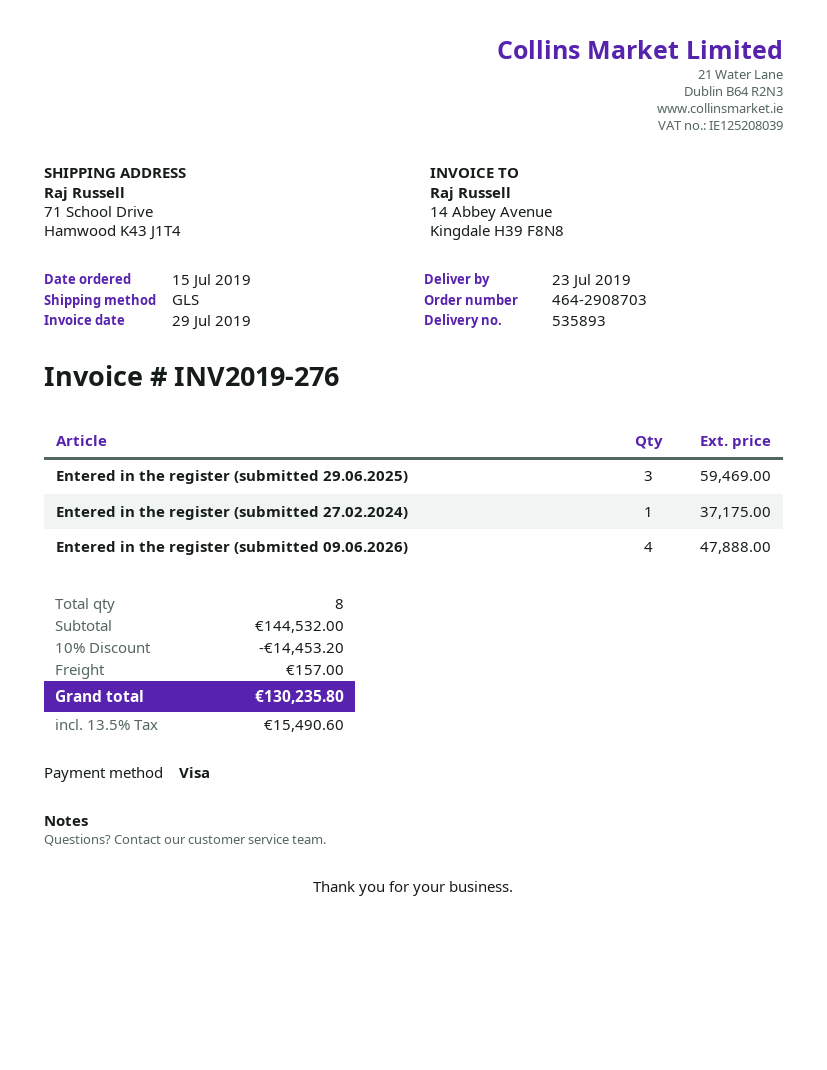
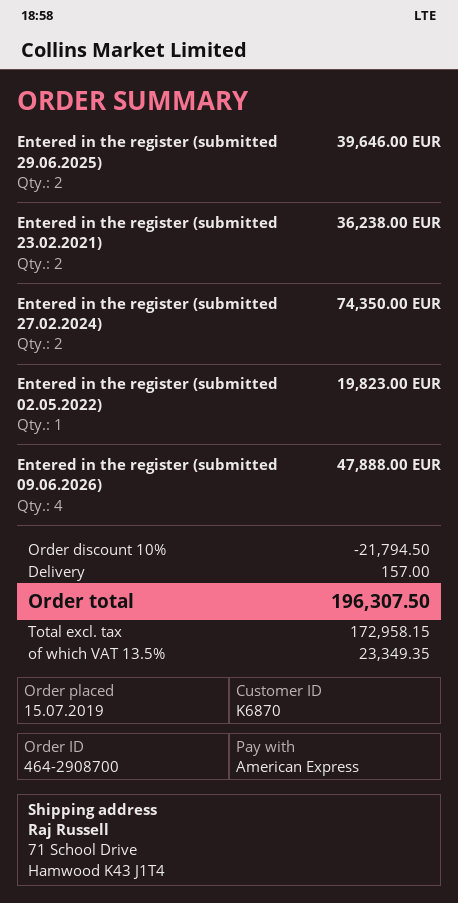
order number: 464-2908703 -> 464-2908700
payment method: Visa -> American Express
Entered in the register (submitted 29.06.2025): 3 for 59469.00 -> 2 for 39646.00
Entered in the register (submitted 27.02.2024): 1 for 37175.00 -> 2 for 74350.00
Entered in the register (submitted 23.02.2021): none -> 2 for 36238.00
Entered in the register (submitted 02.05.2022): none -> 1 for 19823.00
discount: 10% = 14453.20 -> 10% = 21794.50
tax: 13.5% = 15490.60 -> 13.5% = 23349.35
total: 130235.80 -> 196307.50

